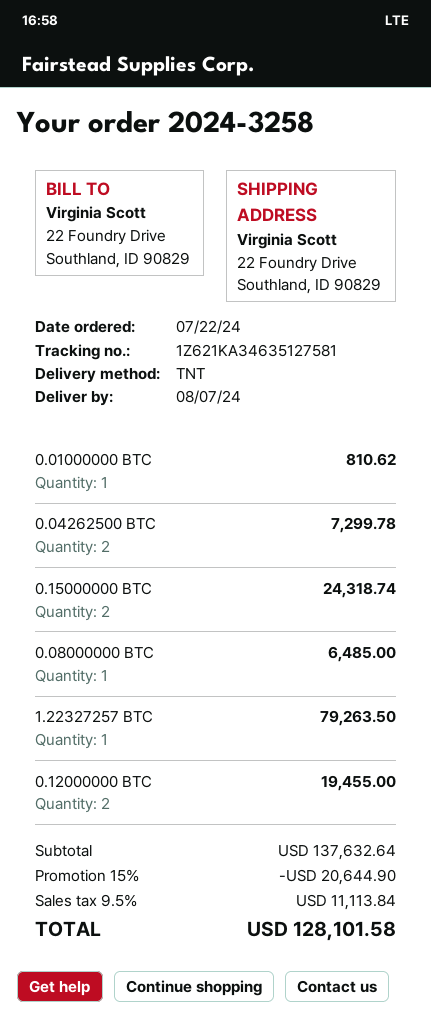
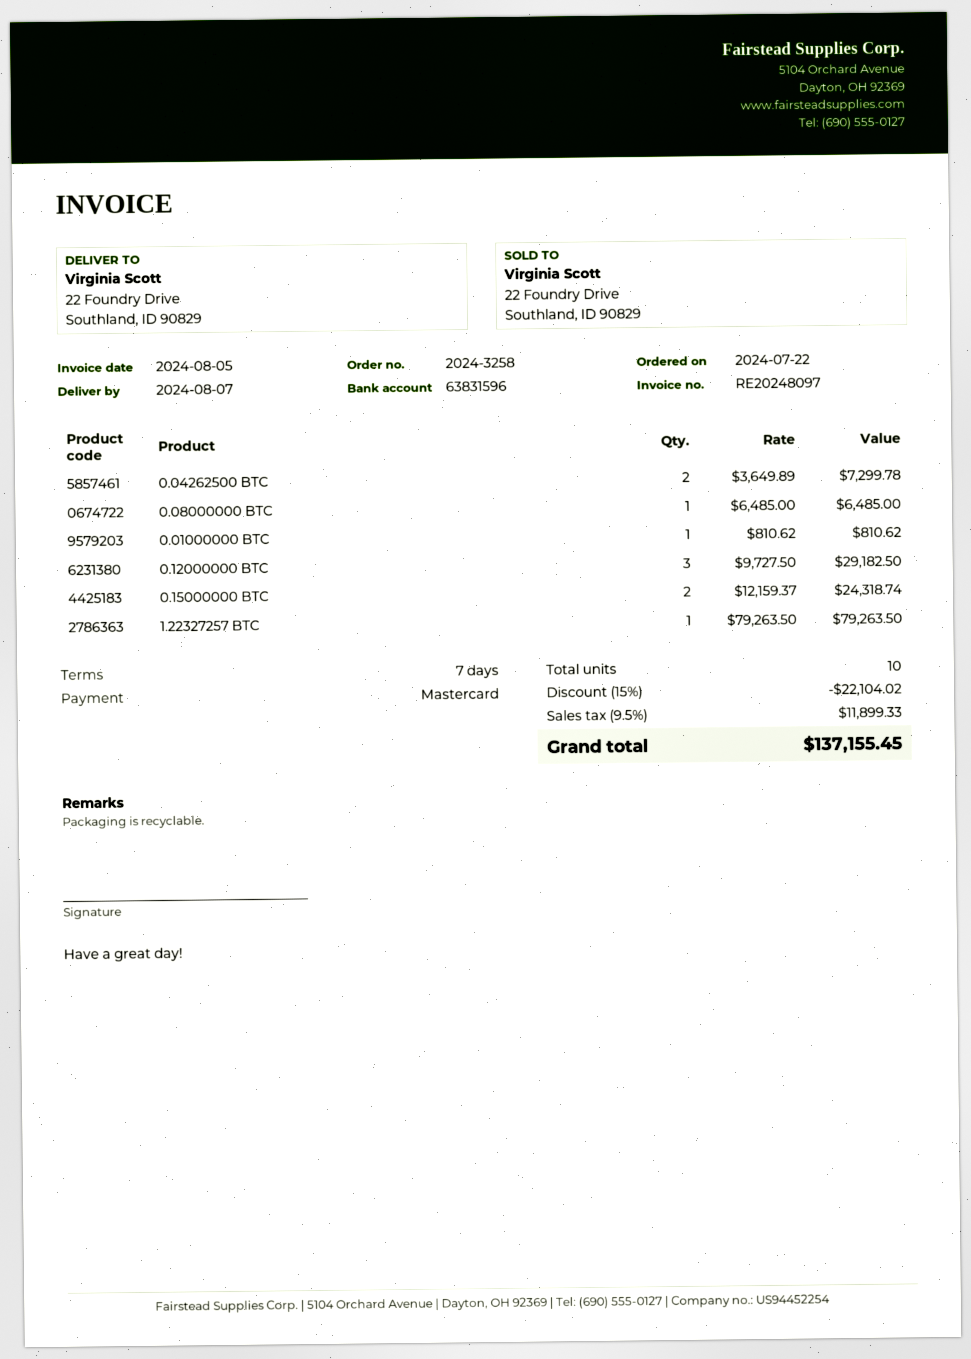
0.12000000 BTC: 2 for 19455.00 -> 3 for 29182.50
discount: 15% = 20644.90 -> 15% = 22104.02
tax: 9.5% = 11113.84 -> 9.5% = 11899.33
total: 128101.58 -> 137155.45

